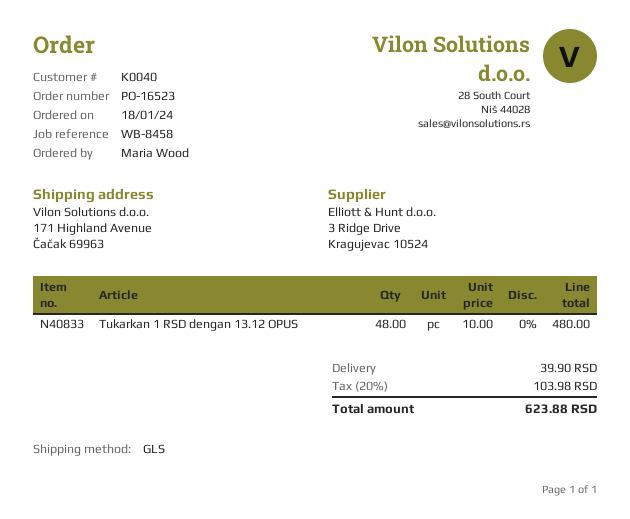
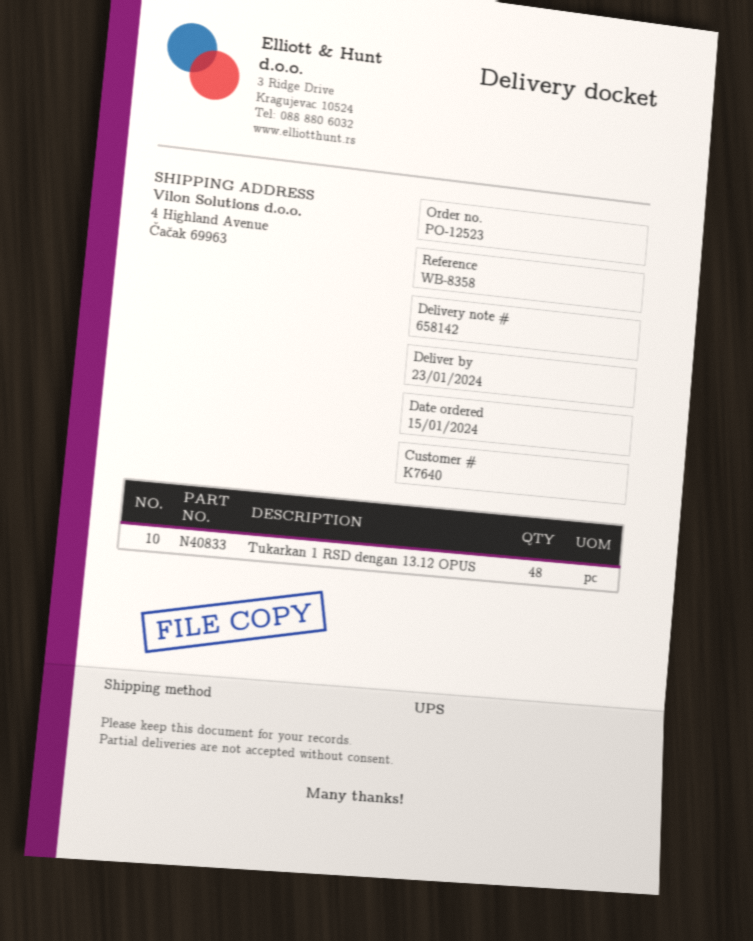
order number: PO-16523 -> PO-12523
order date: 2024-01-18 -> 2024-01-15
customer number: K0040 -> K7640
reference: WB-8458 -> WB-8358
shipping method: GLS -> UPS
ship to: 171 Highland Avenue, Čačak 69963 -> 4 Highland Avenue, Čačak 69963

